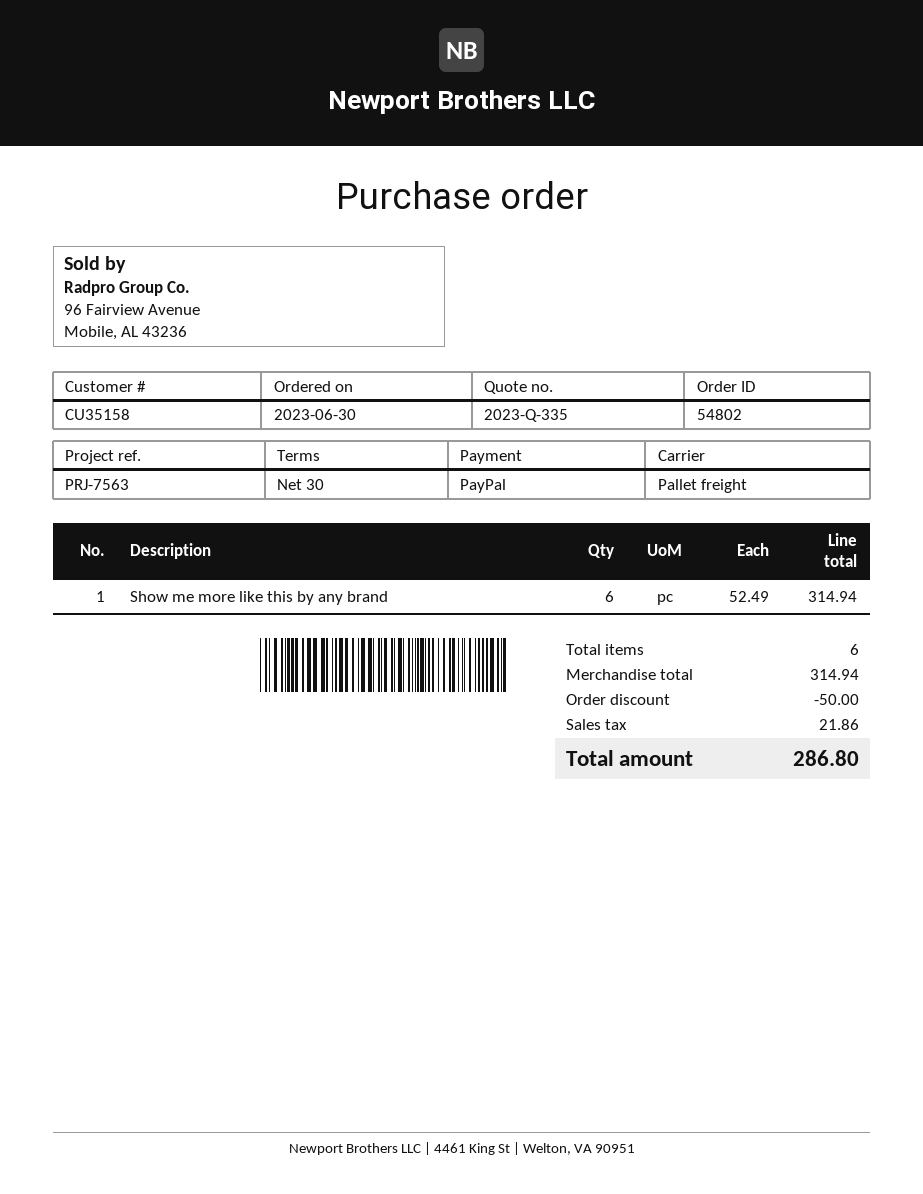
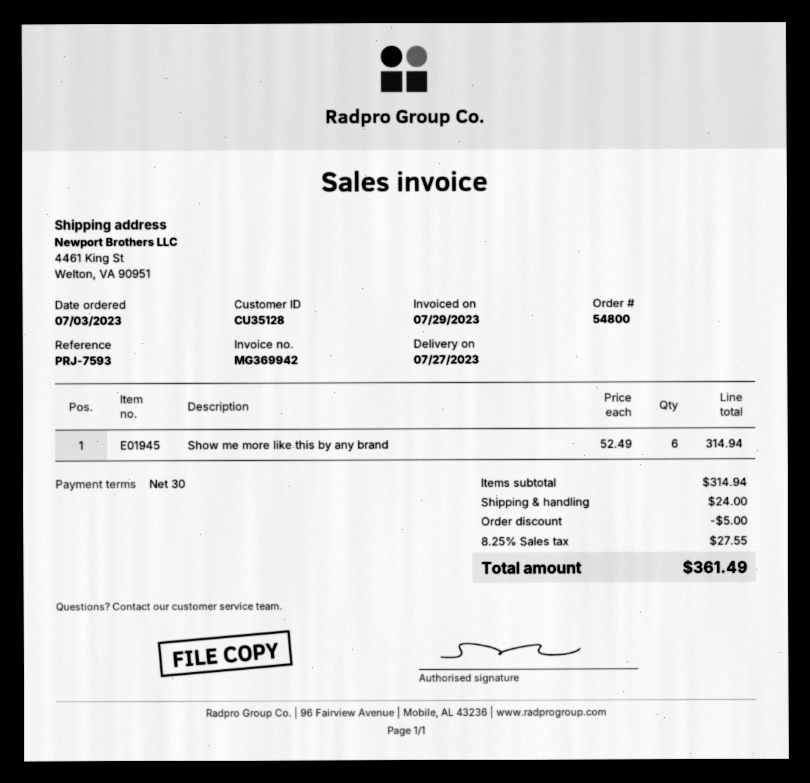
order number: 54802 -> 54800
order date: 2023-06-30 -> 2023-07-03
customer number: CU35158 -> CU35128
reference: PRJ-7563 -> PRJ-7593
discount: 50.00 -> 5.00
shipping: none -> 24.00
tax: 21.86 -> 27.55
total: 286.80 -> 361.49

